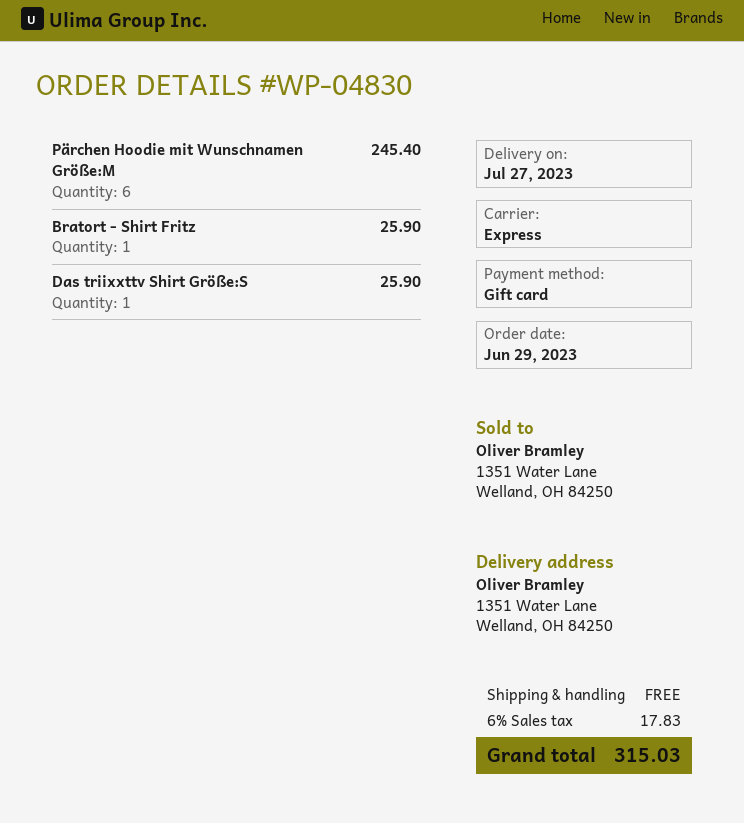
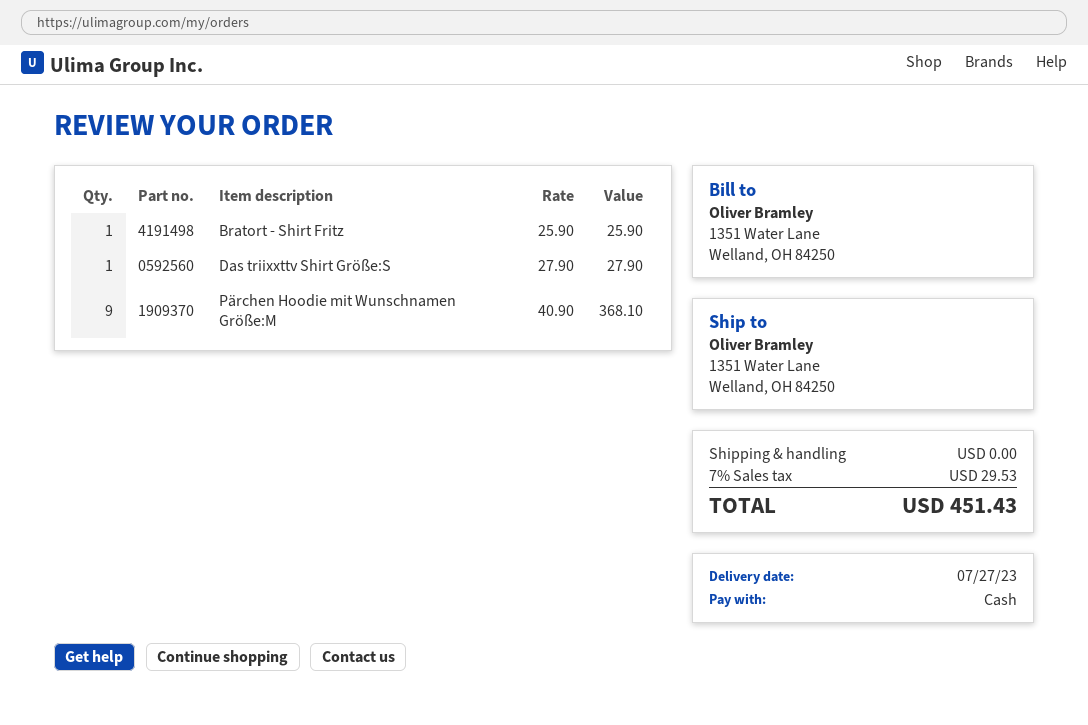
payment method: gift card -> cash
Pärchen Hoodie mit Wunschnamen Größe:M: 6 for 245.40 -> 9 for 368.10
Das triixxttv Shirt Größe:S: 1 for 25.90 -> 1 for 27.90
tax: 6% = 17.83 -> 7% = 29.53
total: 315.03 -> 451.43

